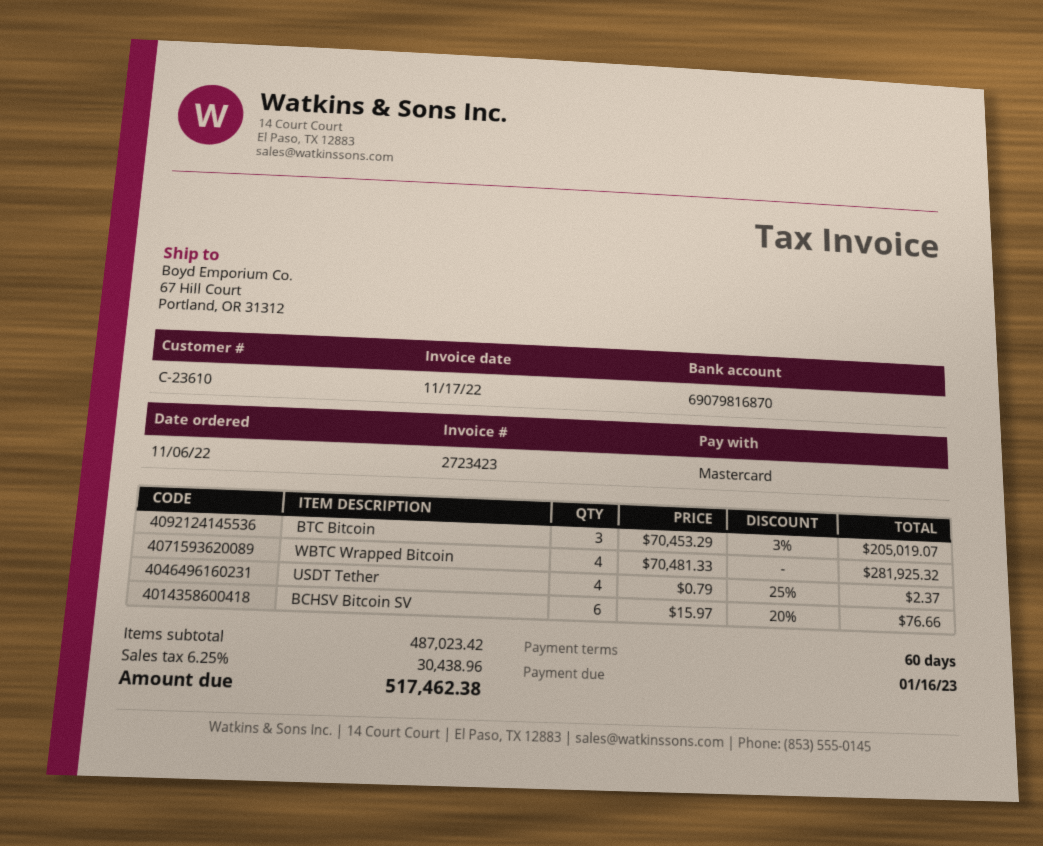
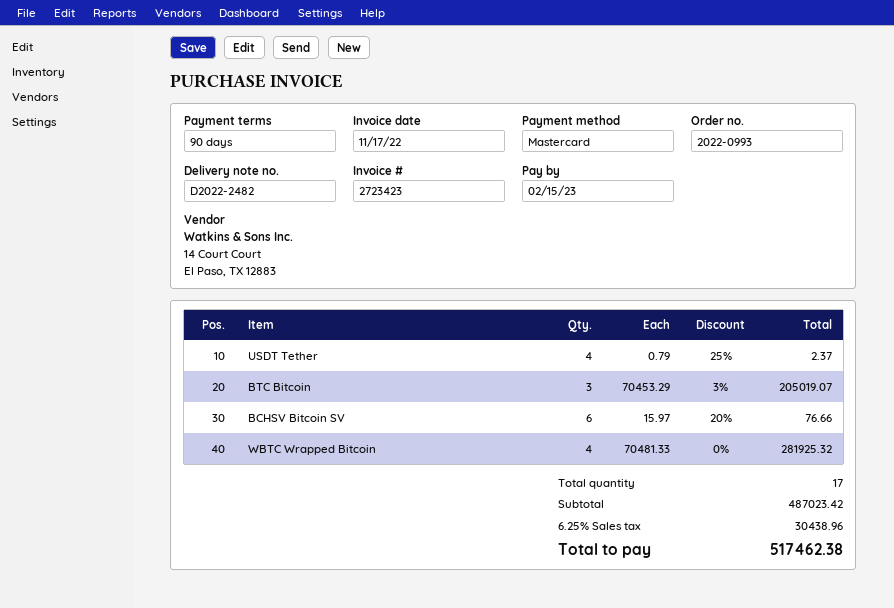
payment terms: 60 days -> 90 days
due date: 2023-01-16 -> 2023-02-15

